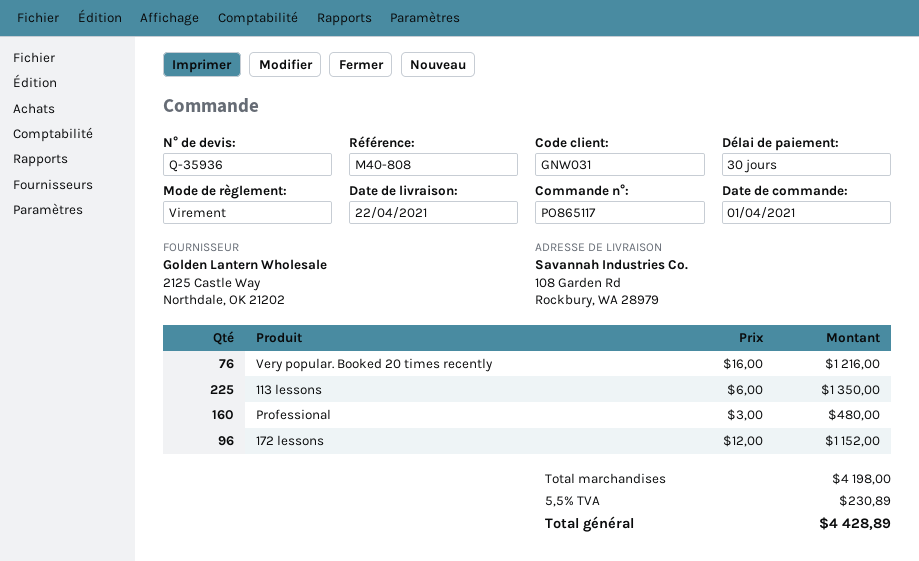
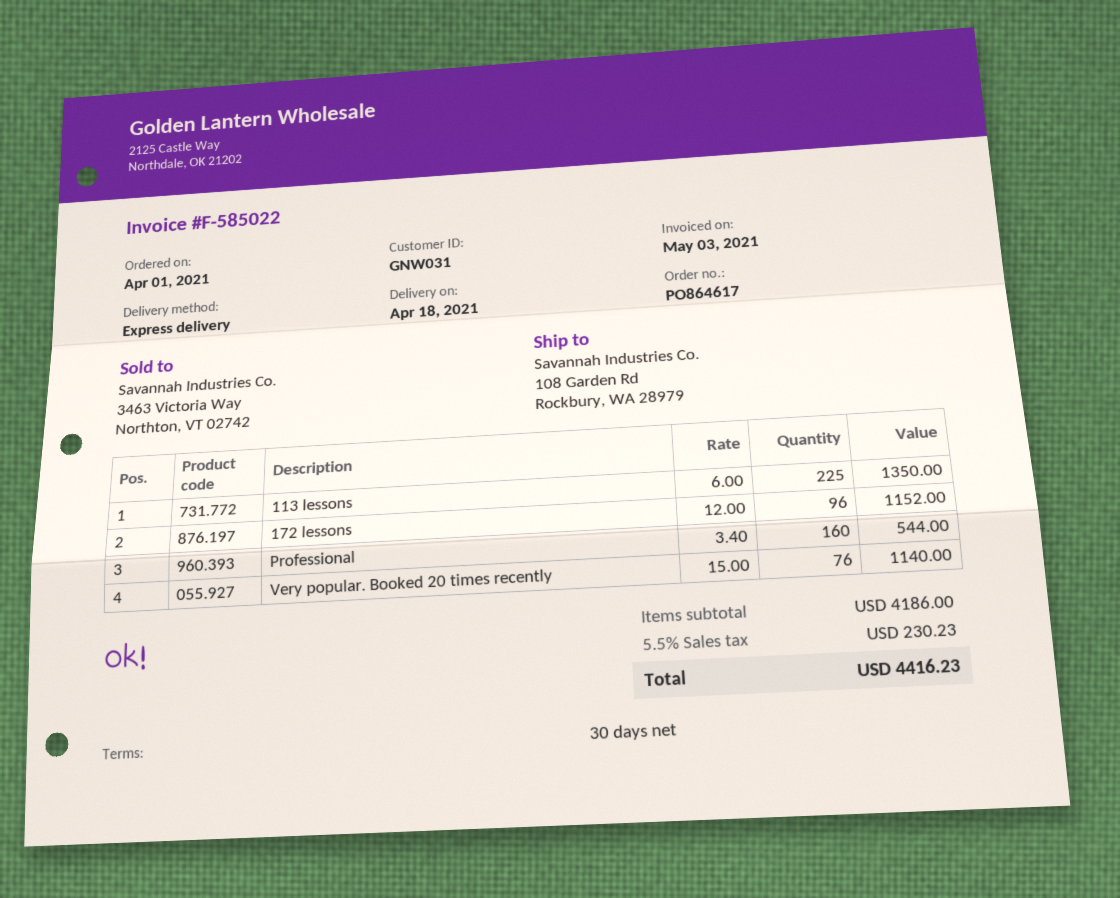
order number: PO865117 -> PO864617
delivery date: 2021-04-22 -> 2021-04-18
Very popular. Booked 20 times recently: 76 x 16.00 = 1216.00 -> 76 x 15.00 = 1140.00
Professional: 160 x 3.00 = 480.00 -> 160 x 3.40 = 544.00
subtotal: 4198.00 -> 4186.00
tax: 5.5% = 230.89 -> 5.5% = 230.23
total: 4428.89 -> 4416.23

